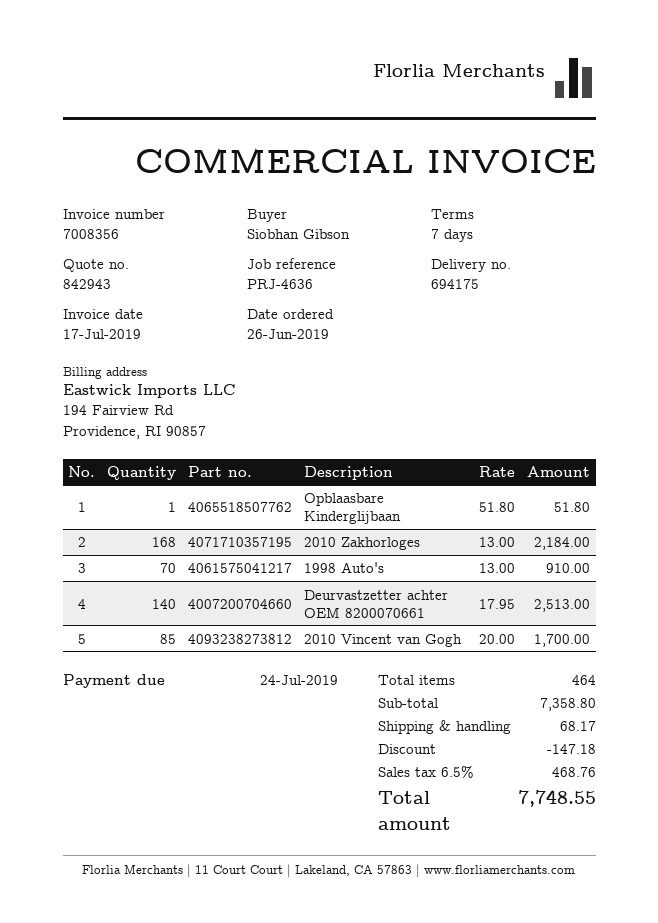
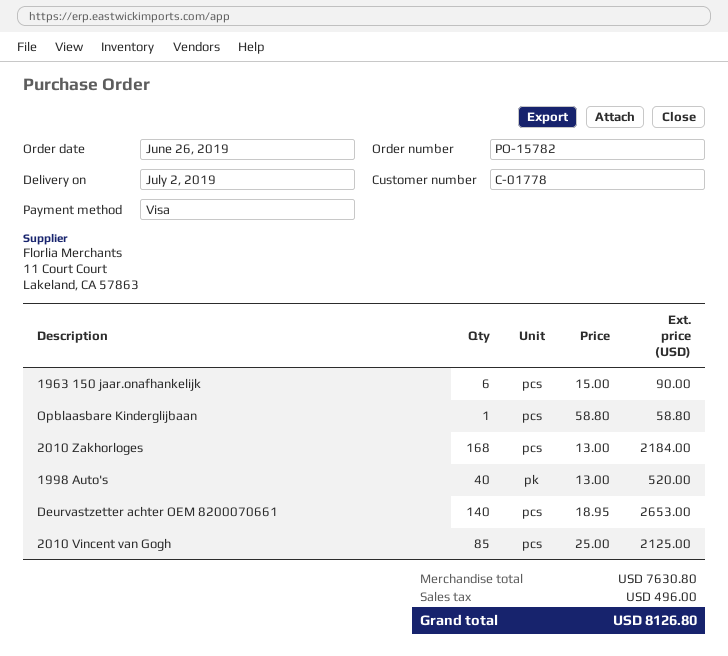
Opblaasbare Kinderglijbaan: 1 x 51.80 = 51.80 -> 1 x 58.80 = 58.80
1998 Auto's: 70 x 13.00 = 910.00 -> 40 x 13.00 = 520.00
Deurvastzetter achter OEM 8200070661: 140 x 17.95 = 2513.00 -> 140 x 18.95 = 2653.00
2010 Vincent van Gogh: 85 x 20.00 = 1700.00 -> 85 x 25.00 = 2125.00
1963 150 jaar.onafhankelijk: none -> 6 x 15.00 = 90.00
subtotal: 7358.80 -> 7630.80
discount: 147.18 -> none
shipping: 68.17 -> none
tax: 468.76 -> 496.00
total: 7748.55 -> 8126.80

